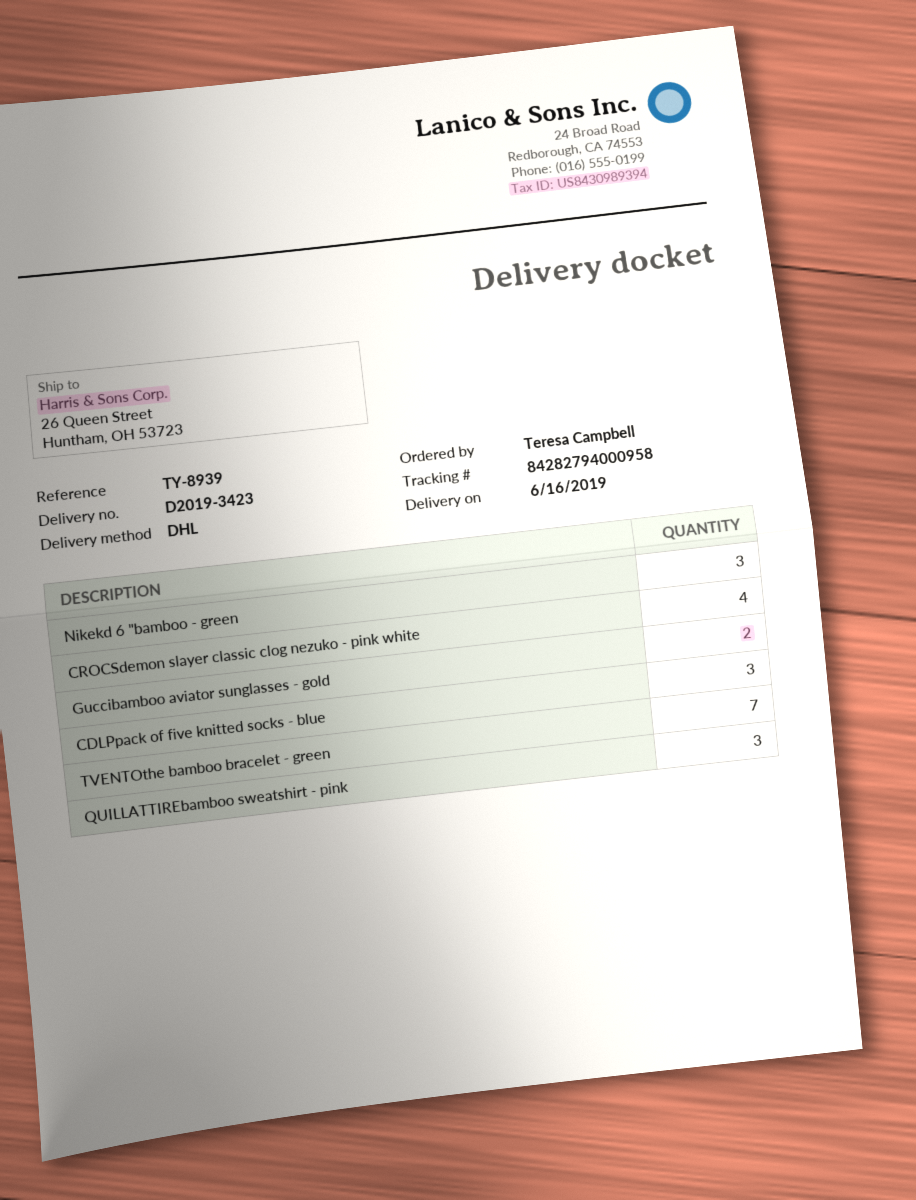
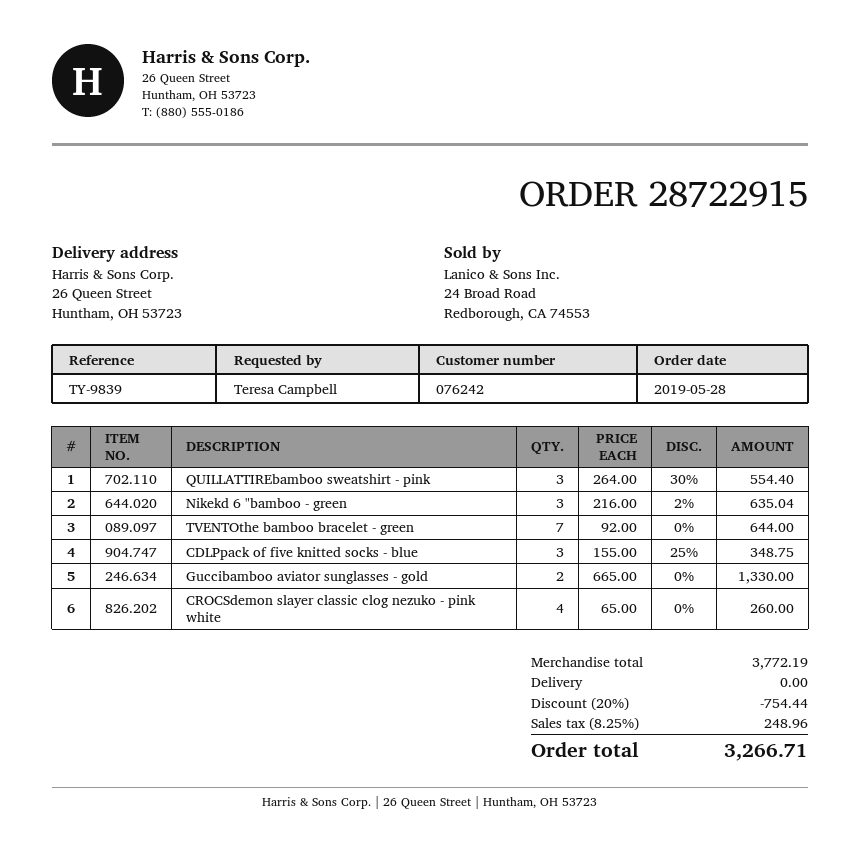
reference: TY-8939 -> TY-9839

